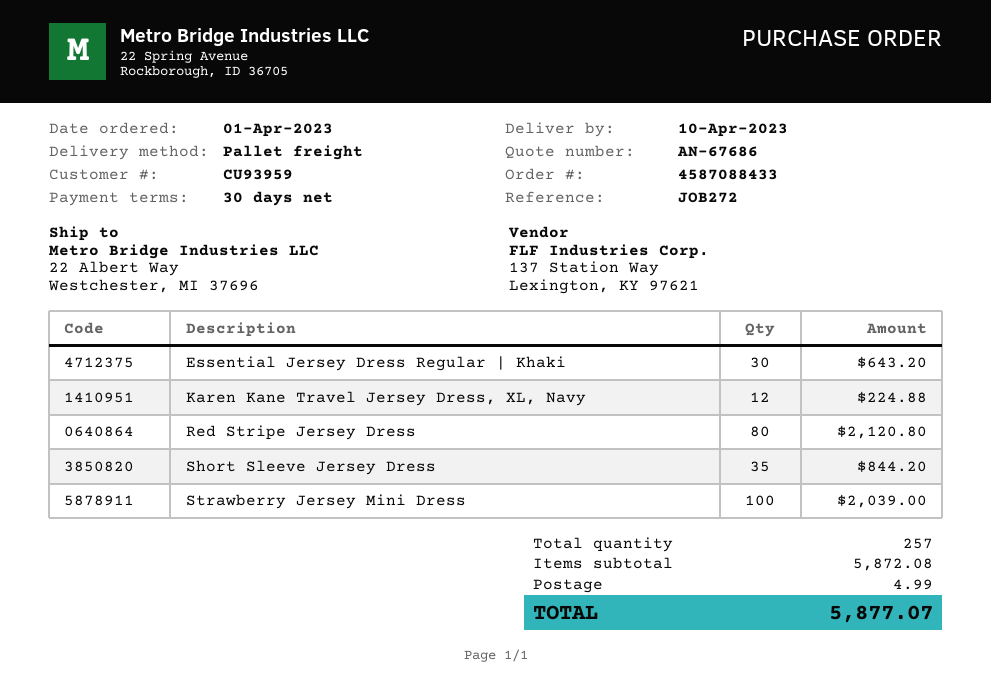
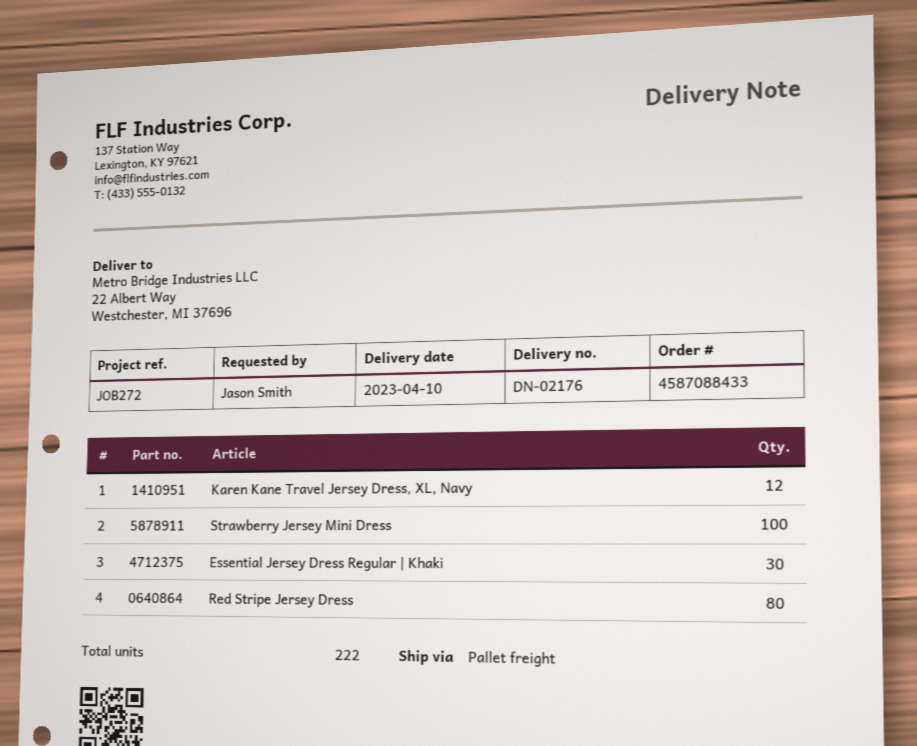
Short Sleeve Jersey Dress: 35 -> none
total quantity: 257 -> 222

